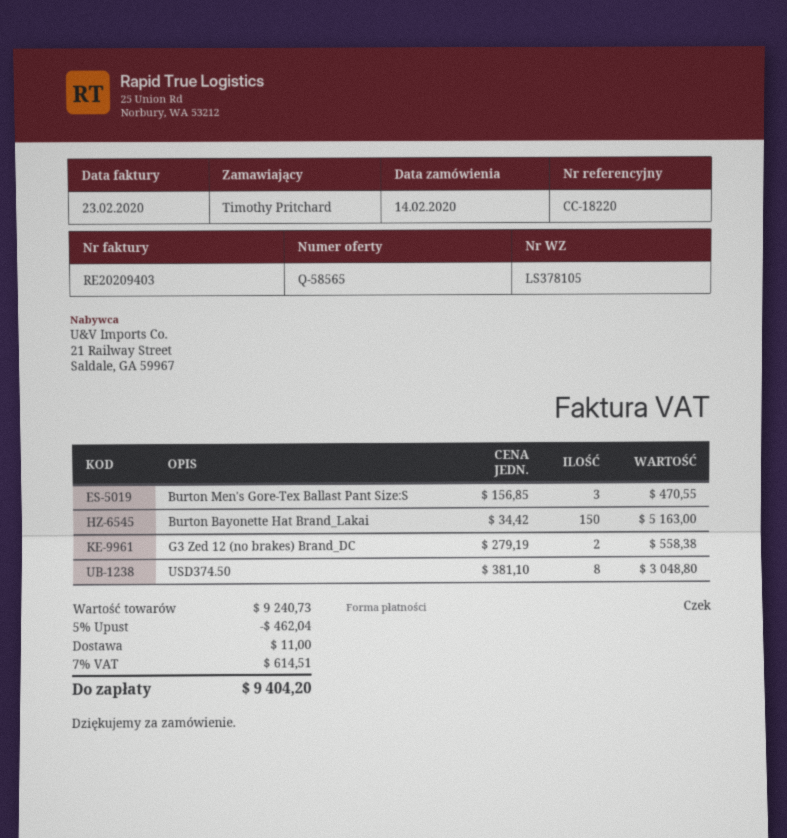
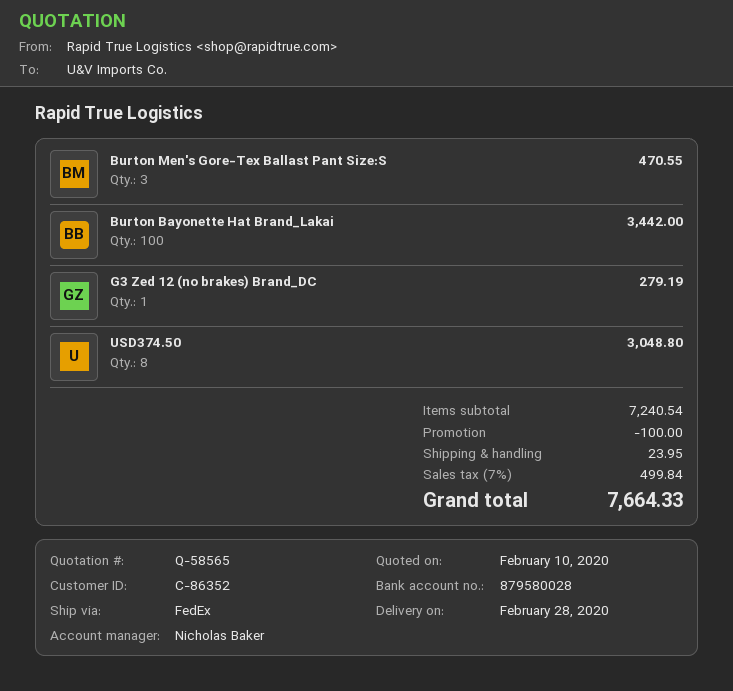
Burton Bayonette Hat Brand_Lakai: 150 for 5163.00 -> 100 for 3442.00
G3 Zed 12 (no brakes) Brand_DC: 2 for 558.38 -> 1 for 279.19
subtotal: 9240.73 -> 7240.54
discount: 462.04 -> 100.00
shipping: 11.00 -> 23.95
tax: 7% = 614.51 -> 7% = 499.84
total: 9404.20 -> 7664.33

